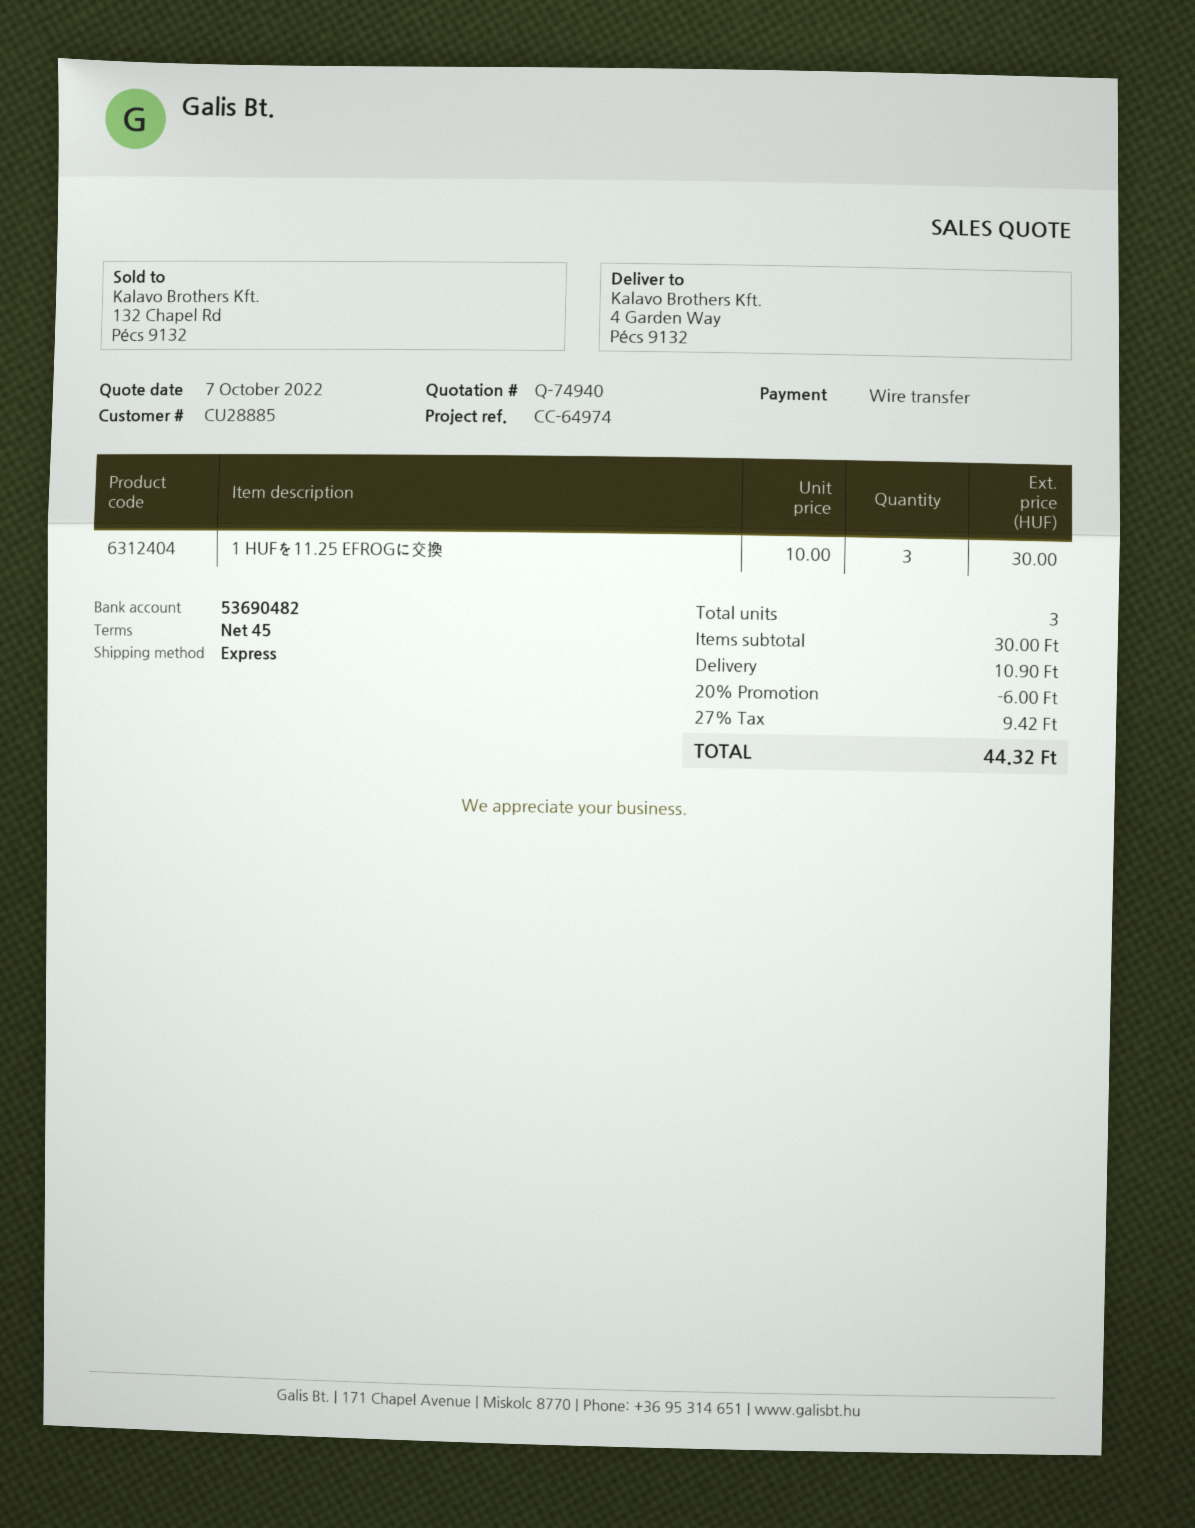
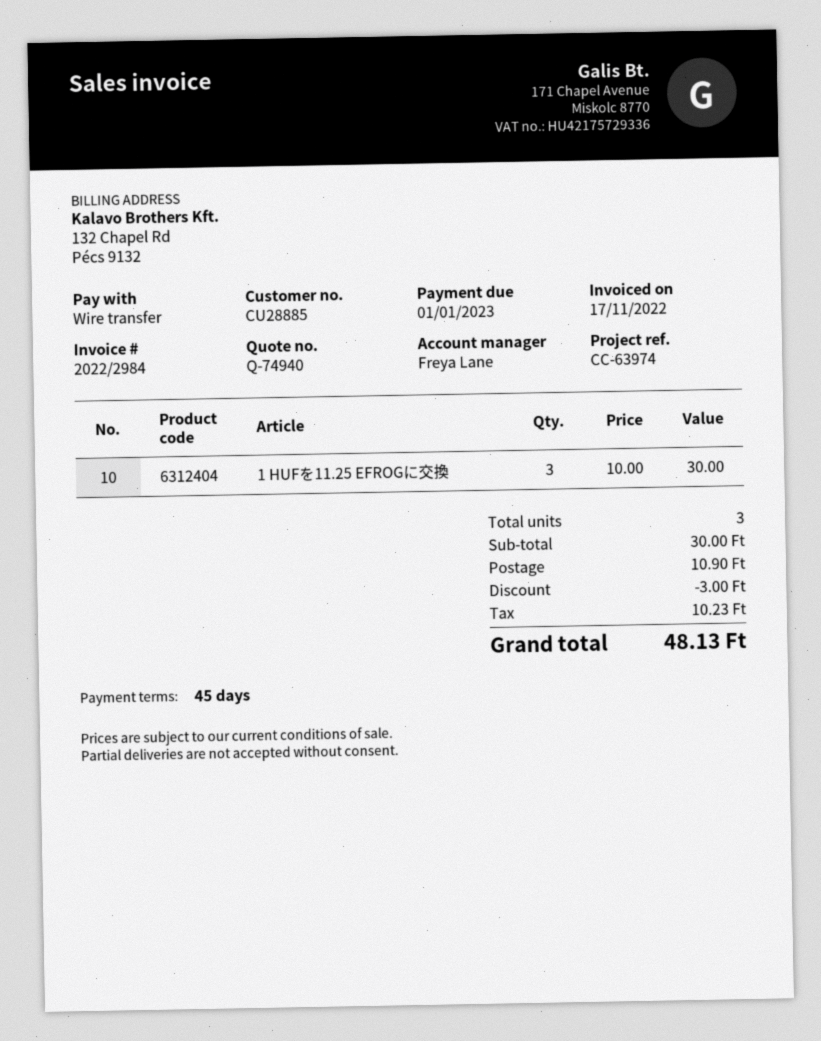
reference: CC-64974 -> CC-63974
discount: 6.00 -> 3.00
tax: 9.42 -> 10.23
total: 44.32 -> 48.13

